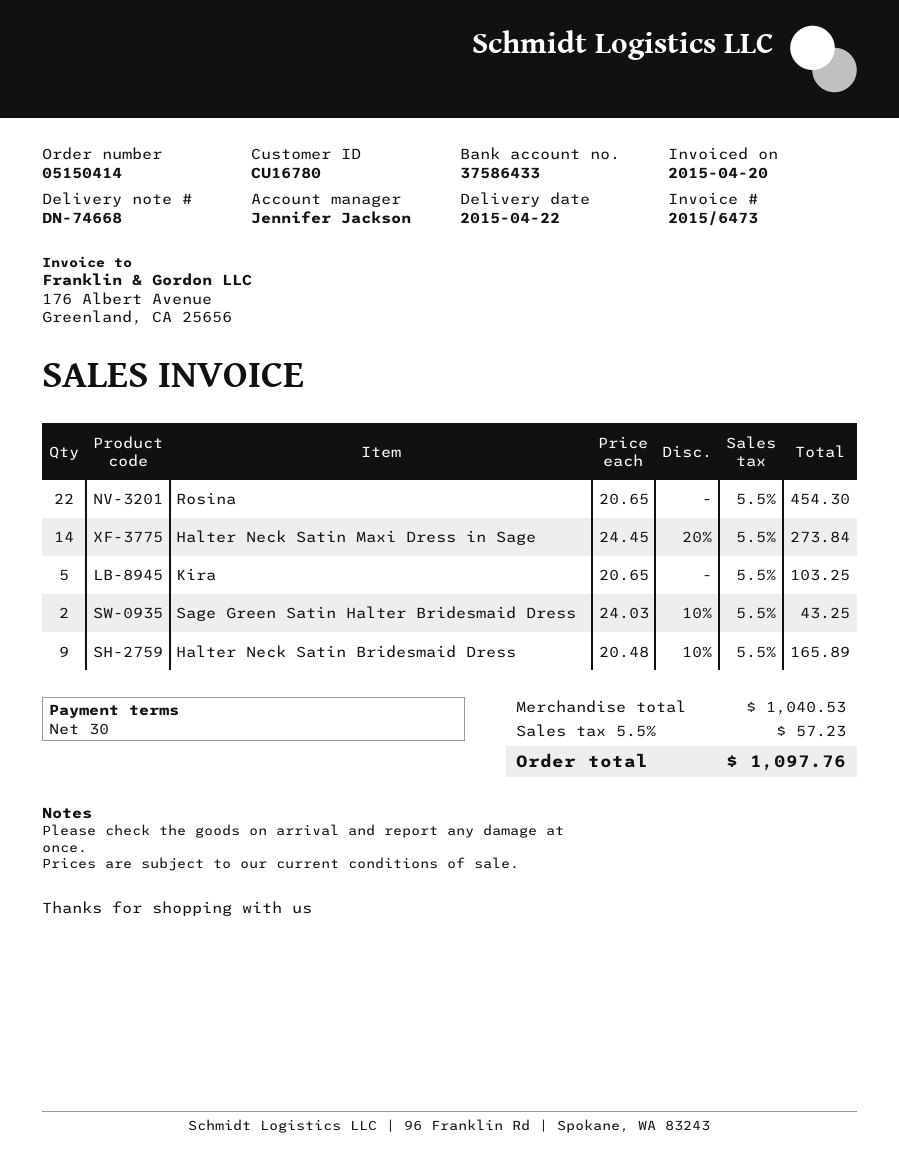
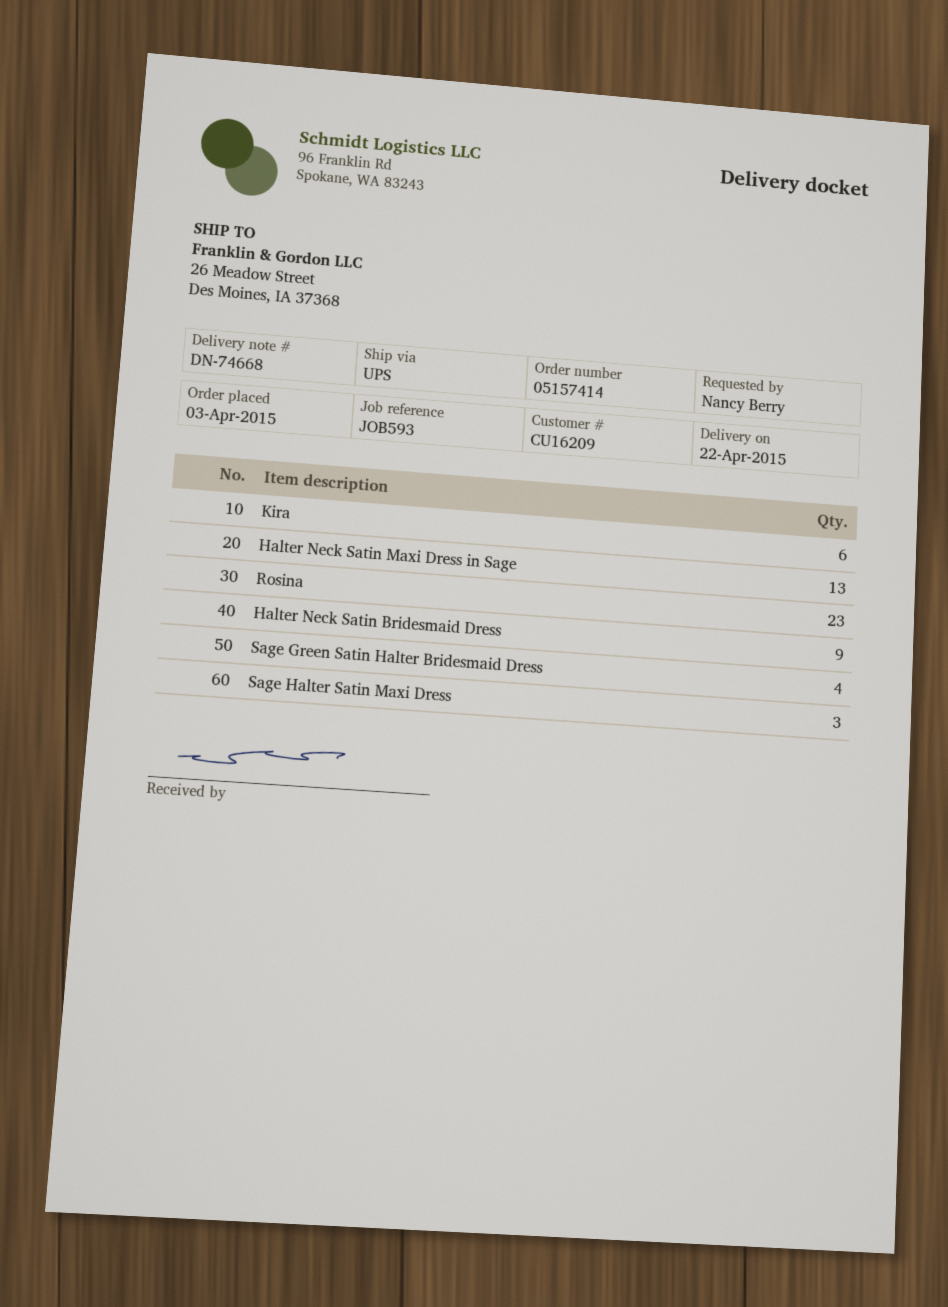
order number: 05150414 -> 05157414
customer number: CU16780 -> CU16209
Rosina: 22 -> 23
Halter Neck Satin Maxi Dress in Sage: 14 -> 13
Kira: 5 -> 6
Sage Green Satin Halter Bridesmaid Dress: 2 -> 4
Sage Halter Satin Maxi Dress: none -> 3

